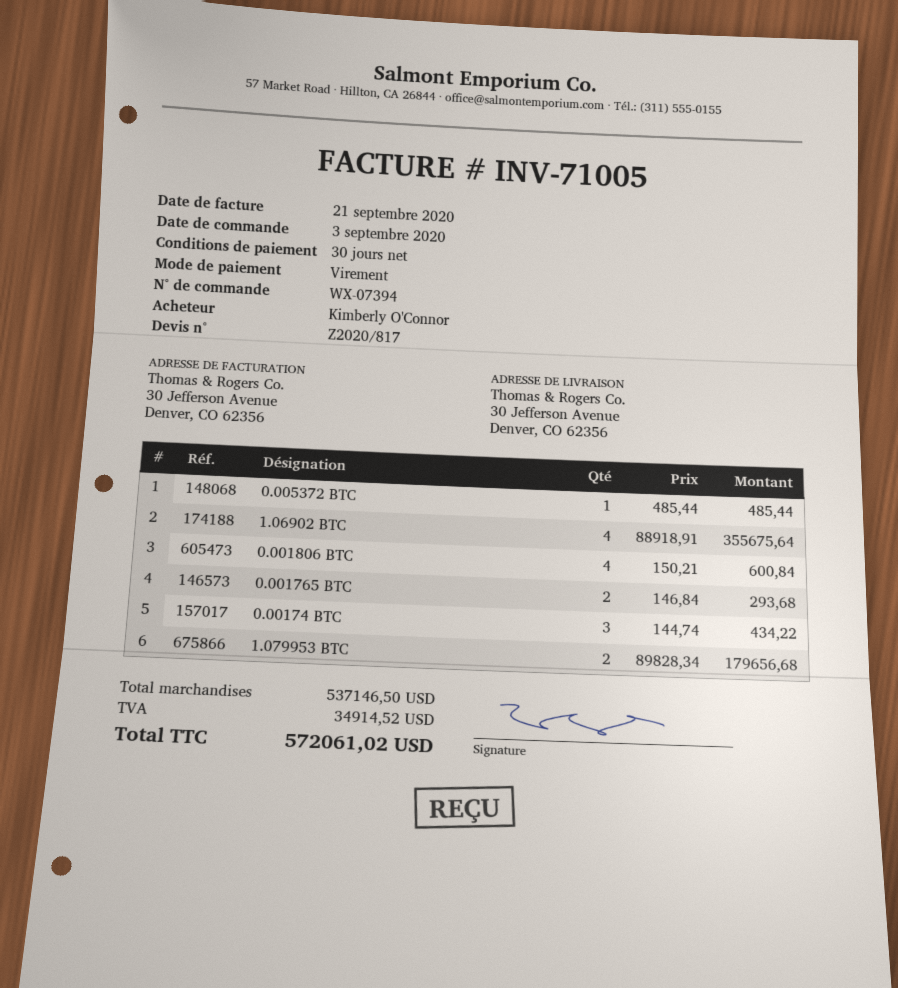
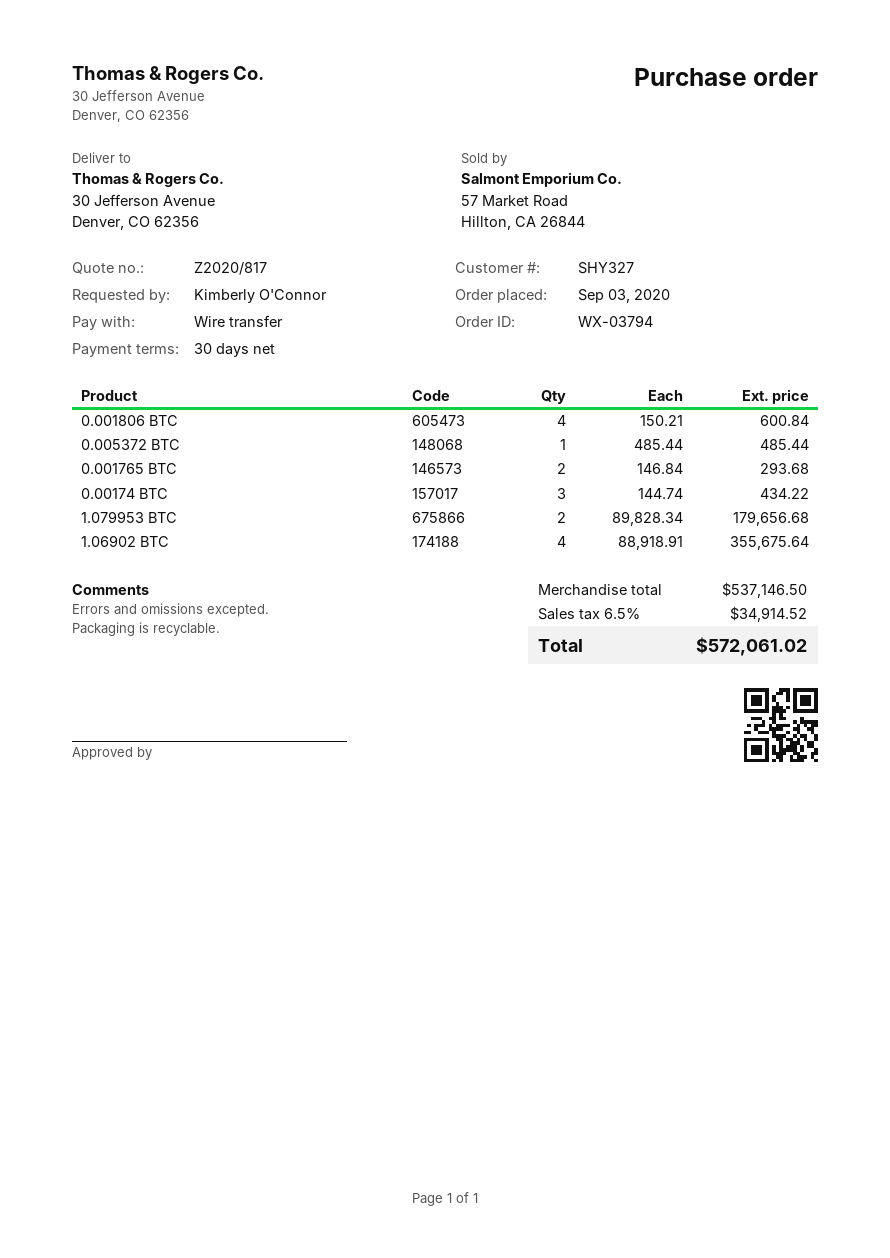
order number: WX-07394 -> WX-03794

